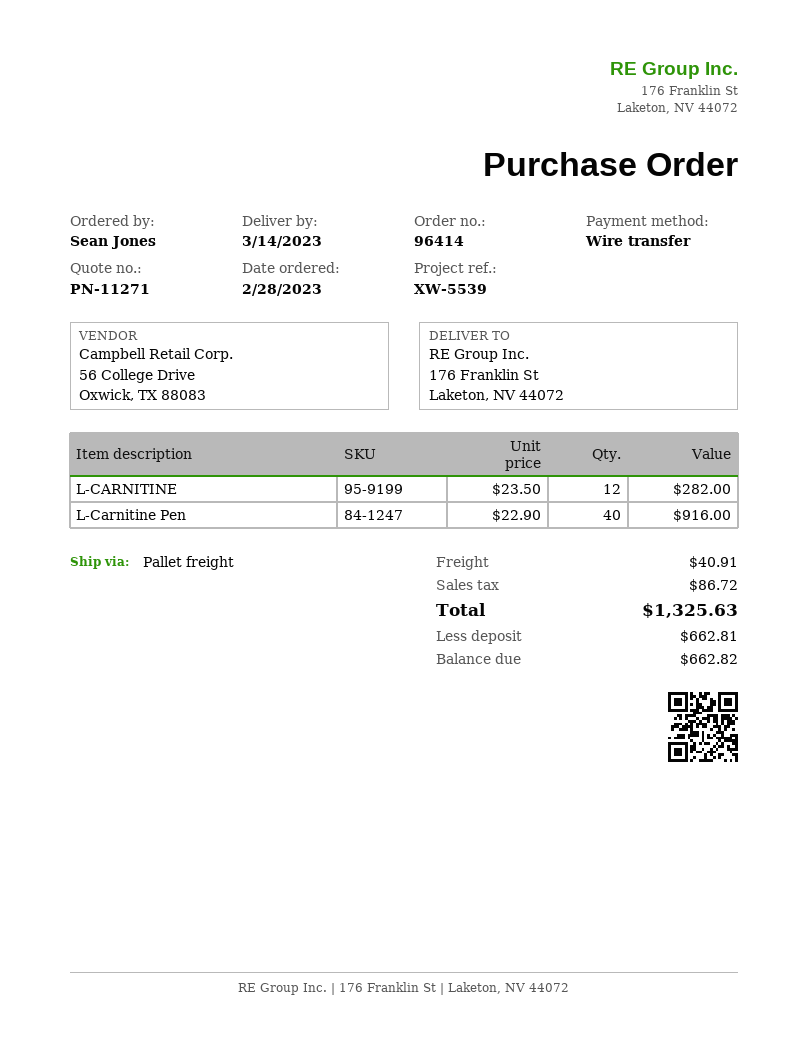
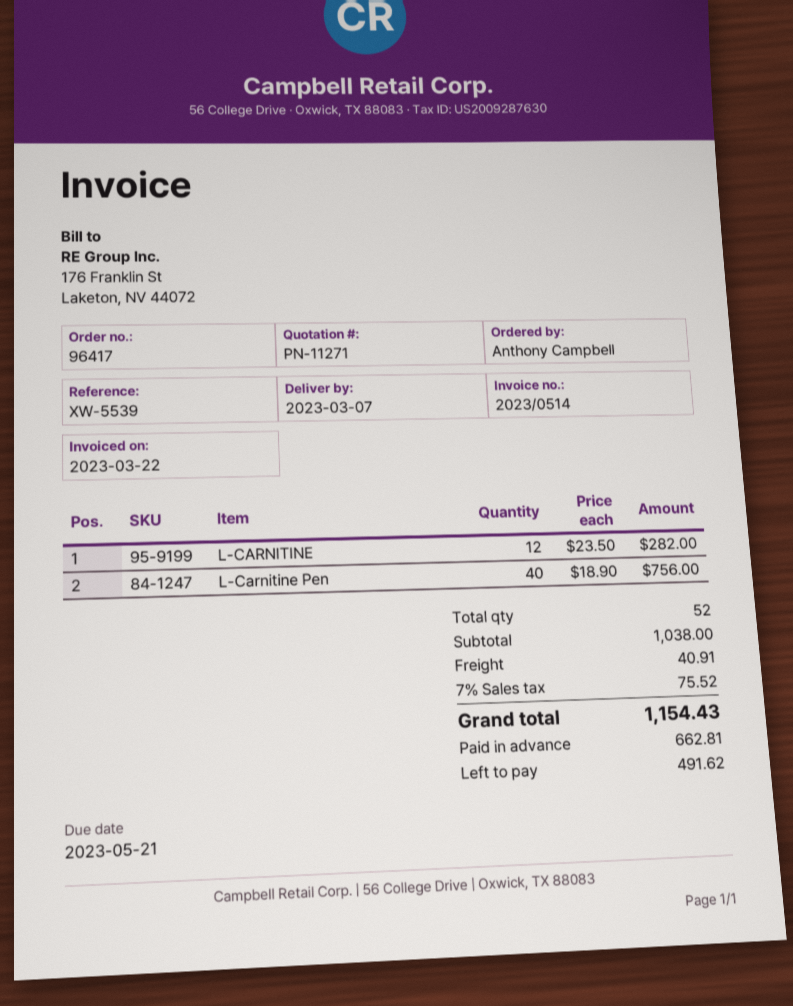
order number: 96414 -> 96417
delivery date: 2023-03-14 -> 2023-03-07
ordered by: Sean Jones -> Anthony Campbell
L-Carnitine Pen: 40 x 22.90 = 916.00 -> 40 x 18.90 = 756.00
tax: 86.72 -> 75.52
total: 1325.63 -> 1154.43
balance: 662.82 -> 491.62

